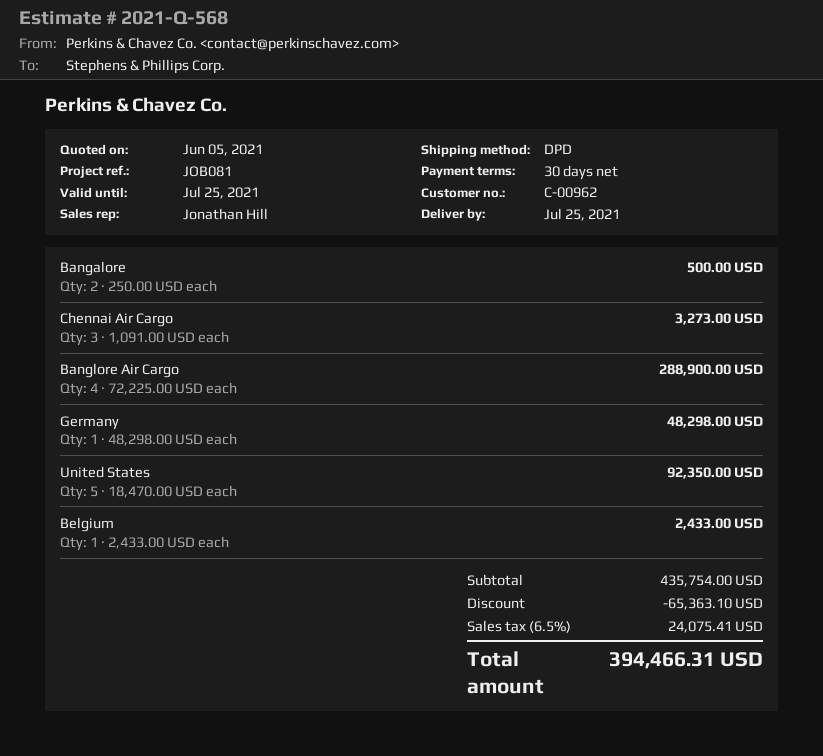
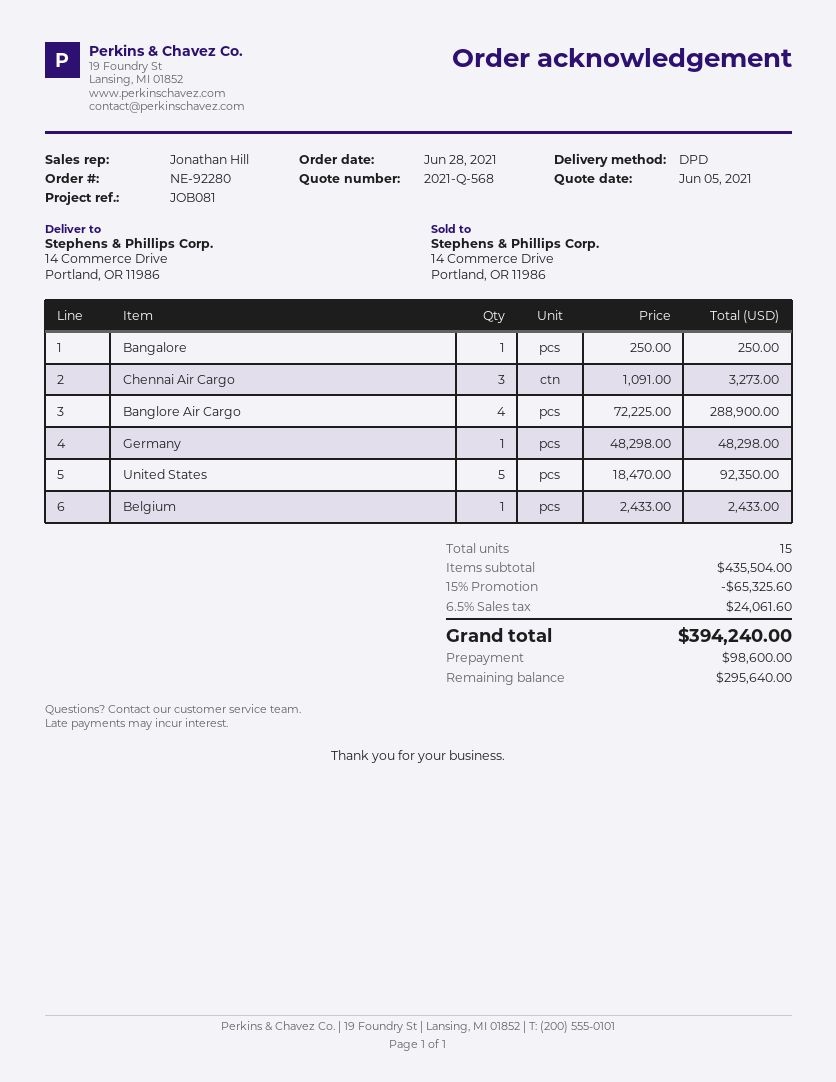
Bangalore: 2 x 250.00 = 500.00 -> 1 x 250.00 = 250.00
subtotal: 435754.00 -> 435504.00
discount: 65363.10 -> 65325.60
tax: 6.5% = 24075.41 -> 6.5% = 24061.60
total: 394466.31 -> 394240.00

